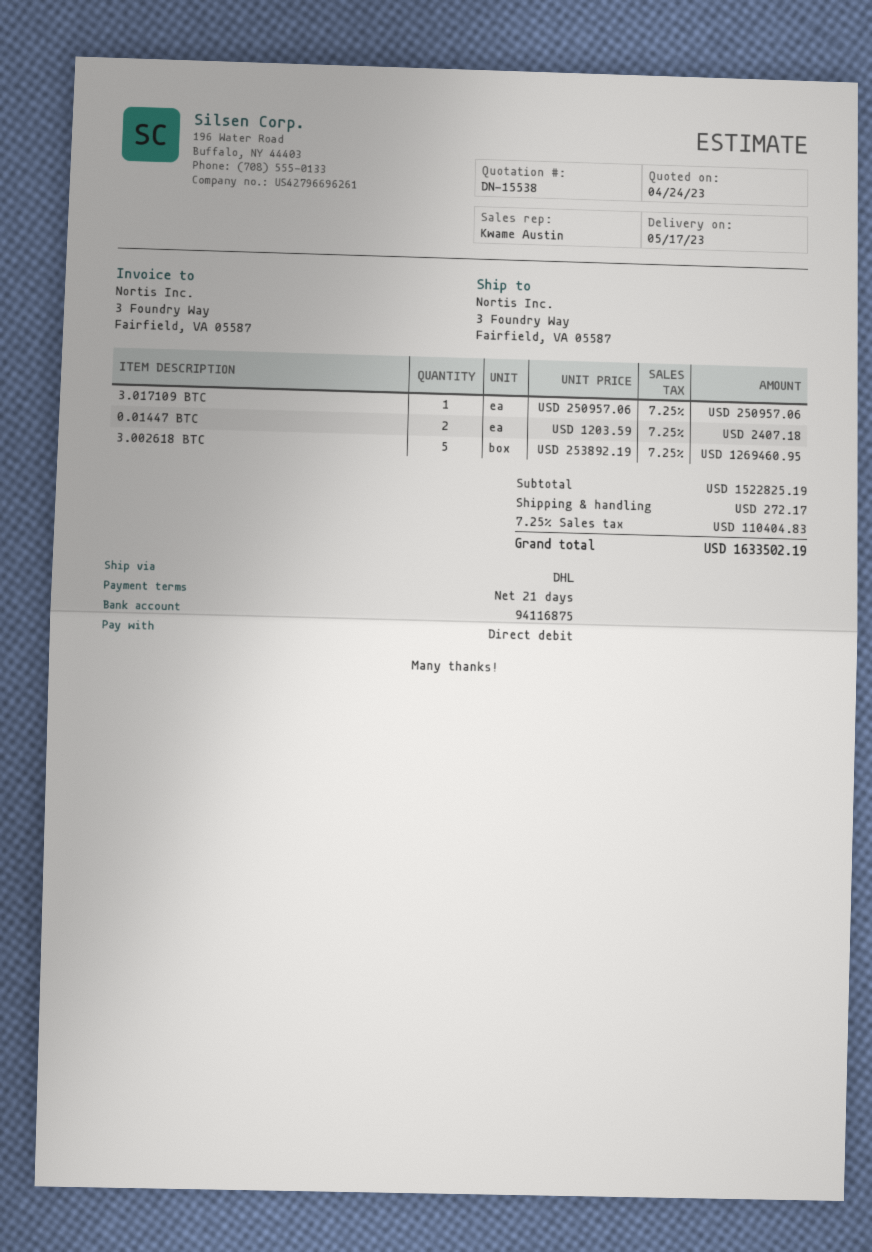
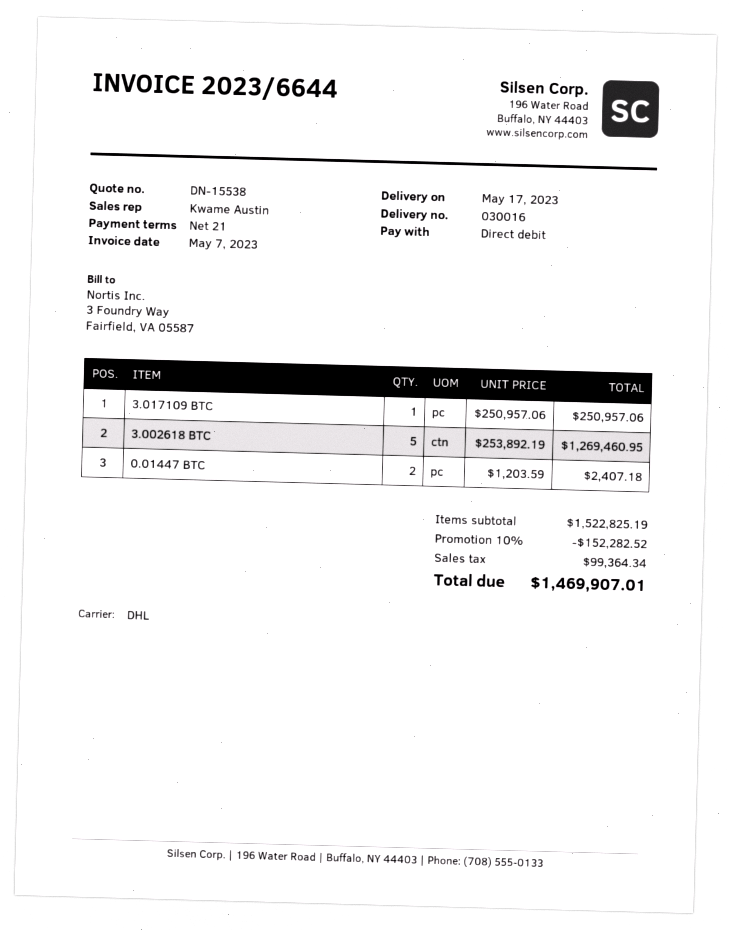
discount: none -> 10% = 152282.52
shipping: 272.17 -> none
tax: 110404.83 -> 99364.34
total: 1633502.19 -> 1469907.01

